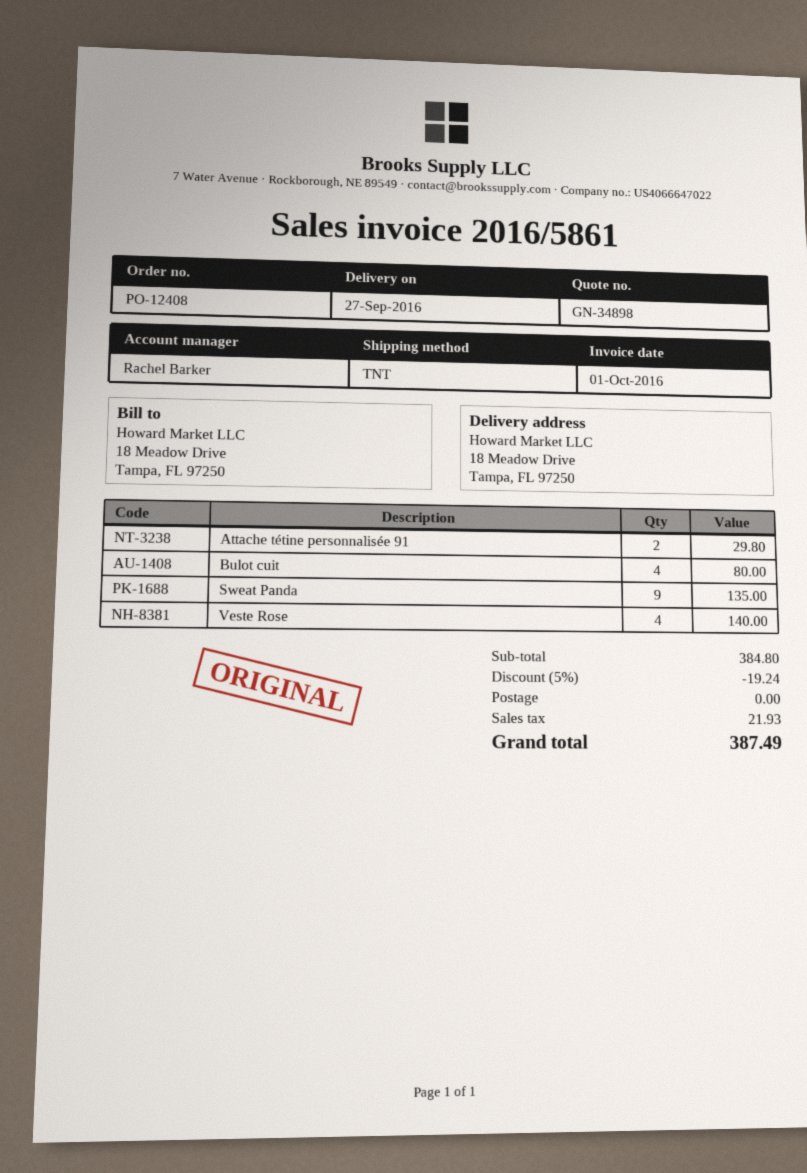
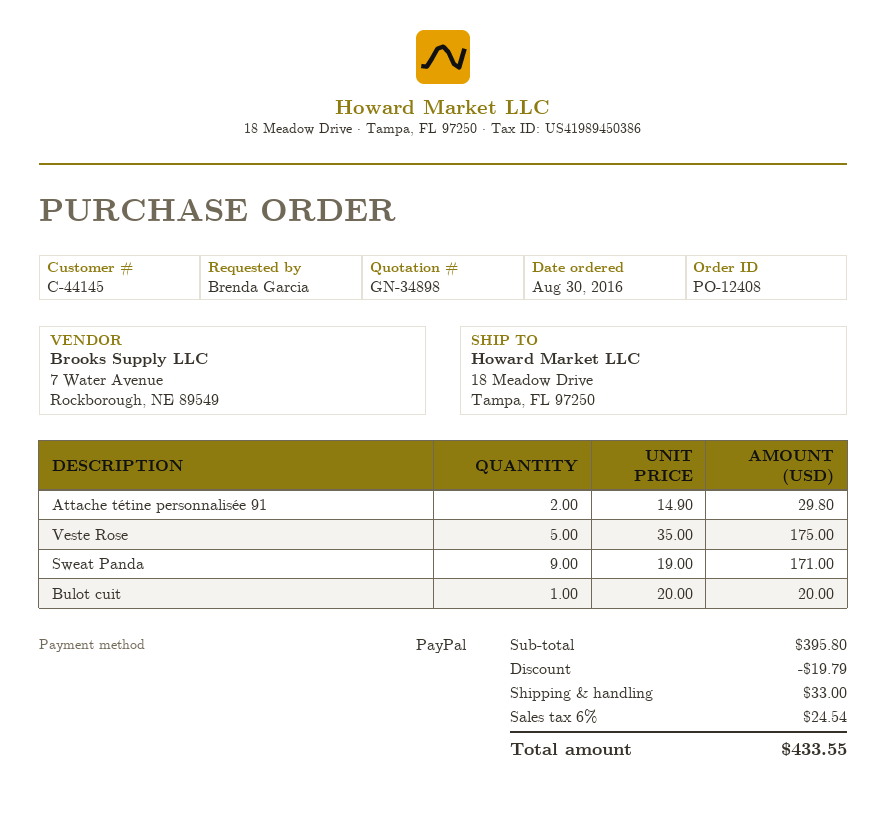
Bulot cuit: 4 for 80.00 -> 1 for 20.00
Sweat Panda: 9 for 135.00 -> 9 for 171.00
Veste Rose: 4 for 140.00 -> 5 for 175.00
subtotal: 384.80 -> 395.80
discount: 19.24 -> 19.79
shipping: 0.00 -> 33.00
tax: 21.93 -> 24.54
total: 387.49 -> 433.55

